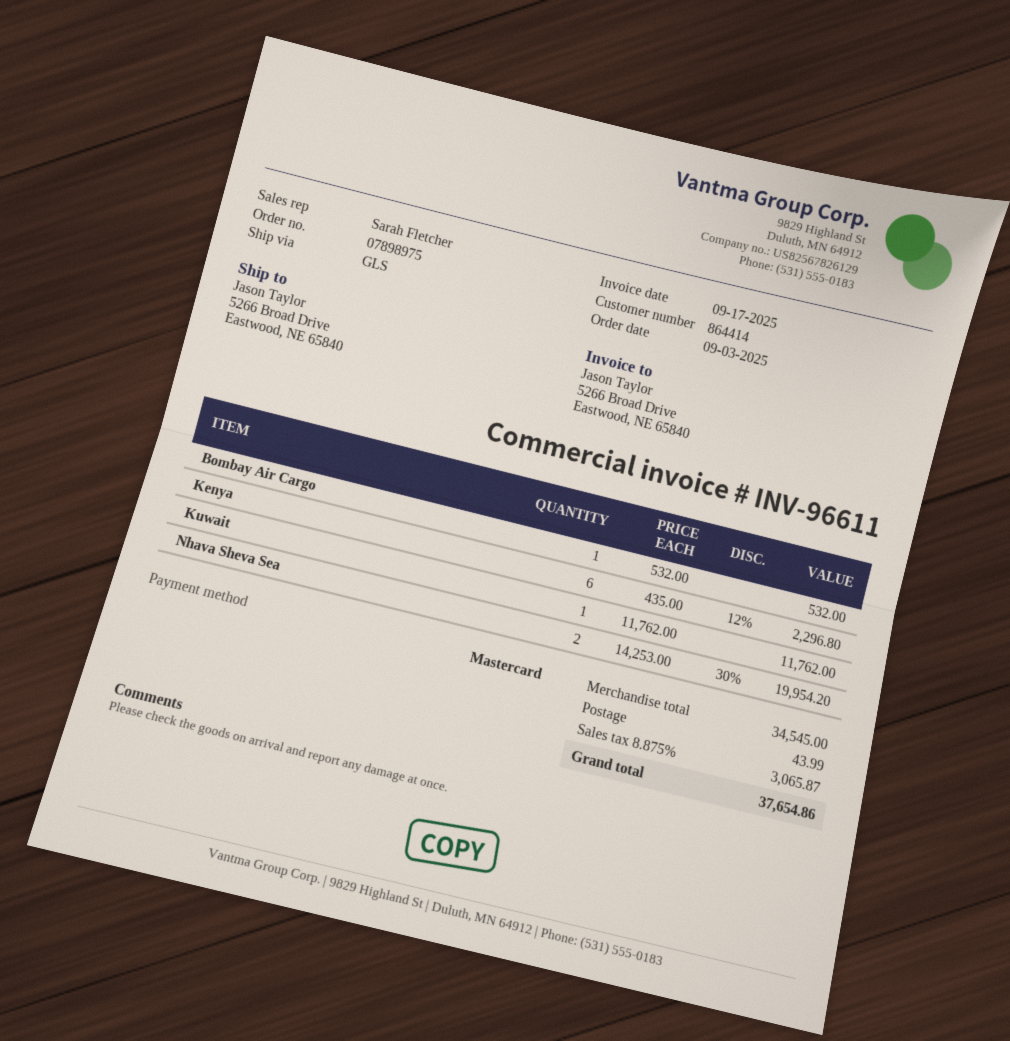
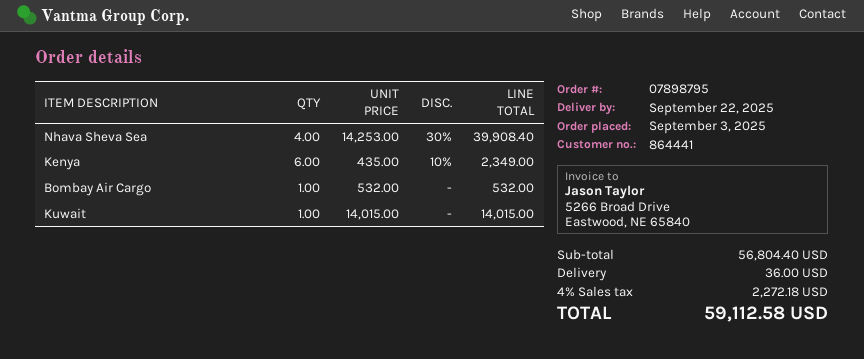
order number: 07898975 -> 07898795
customer number: 864414 -> 864441
Kenya: 6 x 435.00 - 12% = 2296.80 -> 6 x 435.00 - 10% = 2349.00
Kuwait: 1 x 11762.00 = 11762.00 -> 1 x 14015.00 = 14015.00
Nhava Sheva Sea: 2 x 14253.00 - 30% = 19954.20 -> 4 x 14253.00 - 30% = 39908.40
subtotal: 34545.00 -> 56804.40
shipping: 43.99 -> 36.00
tax: 8.875% = 3065.87 -> 4% = 2272.18
total: 37654.86 -> 59112.58

